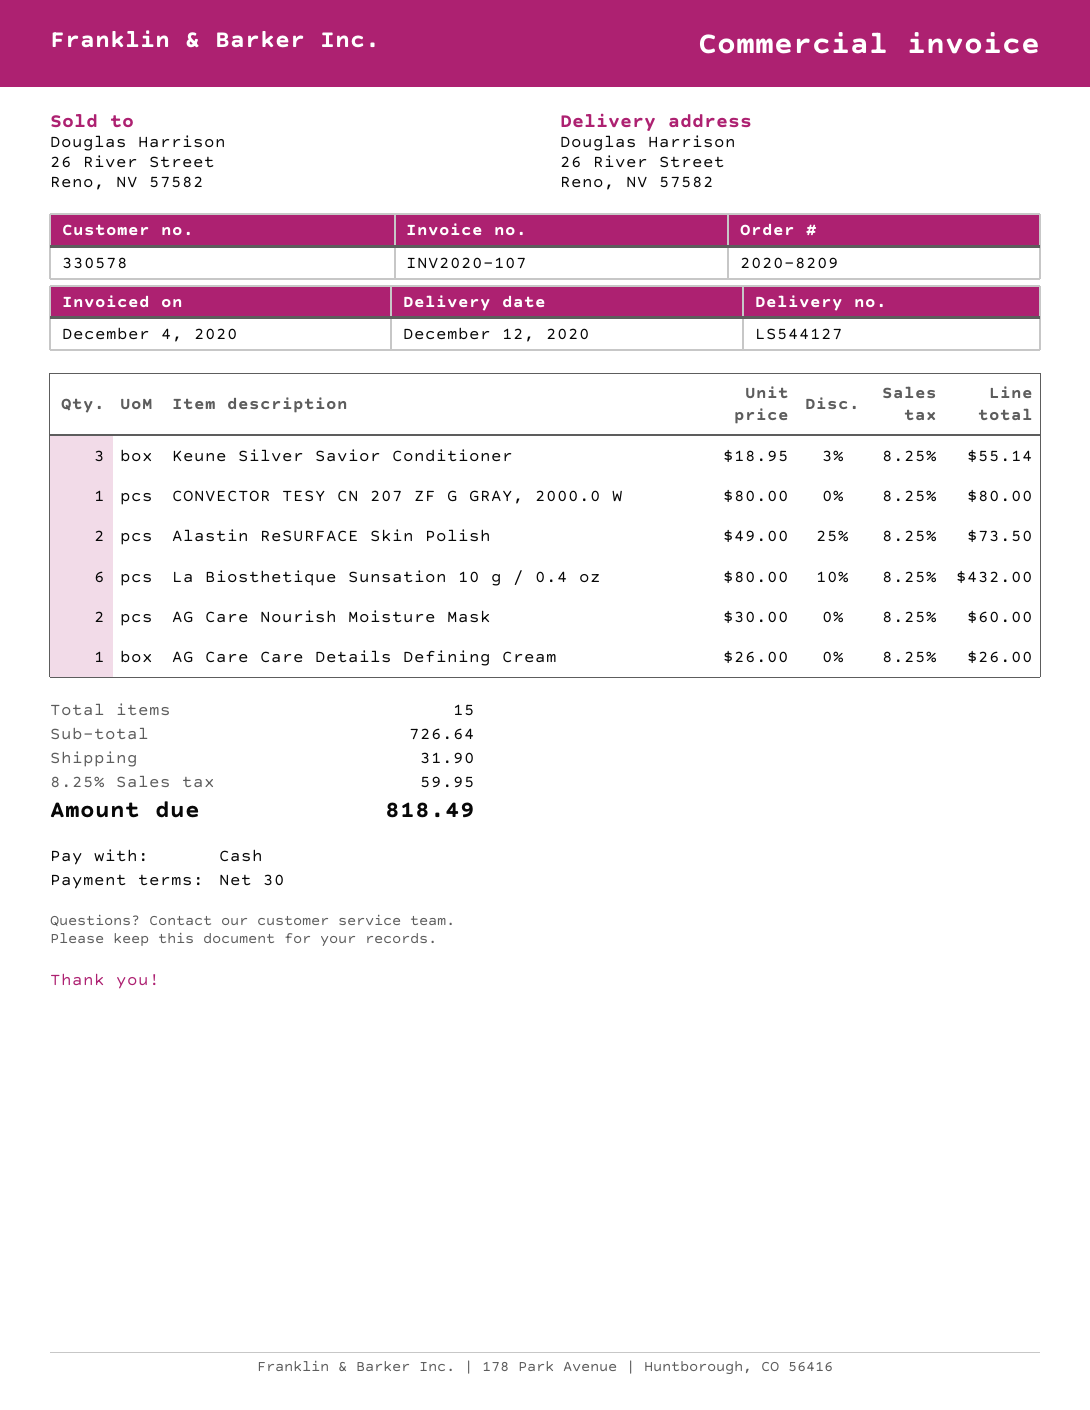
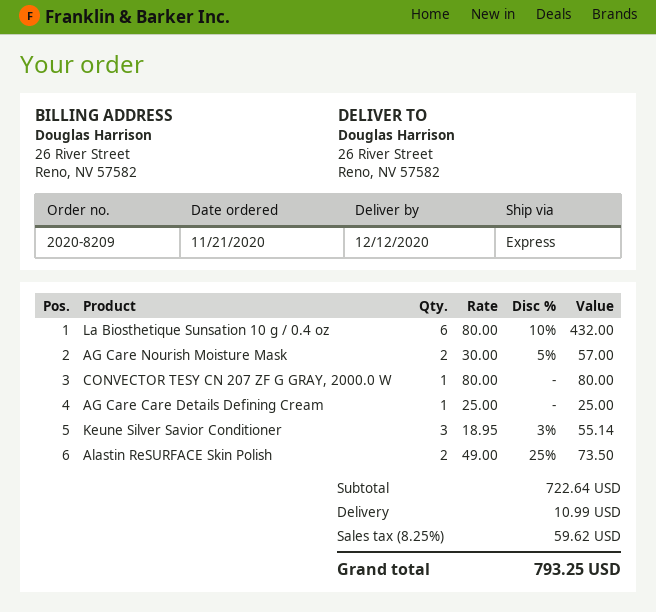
AG Care Nourish Moisture Mask: 2 x 30.00 = 60.00 -> 2 x 30.00 - 5% = 57.00
AG Care Care Details Defining Cream: 1 x 26.00 = 26.00 -> 1 x 25.00 = 25.00
subtotal: 726.64 -> 722.64
shipping: 31.90 -> 10.99
tax: 8.25% = 59.95 -> 8.25% = 59.62
total: 818.49 -> 793.25

